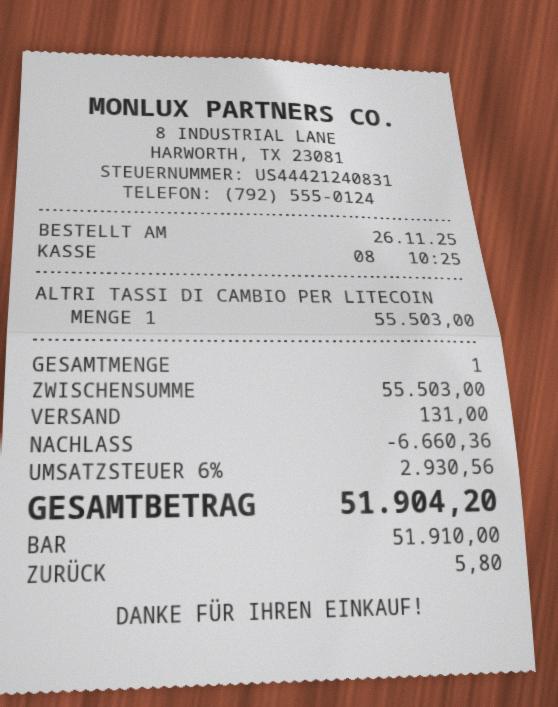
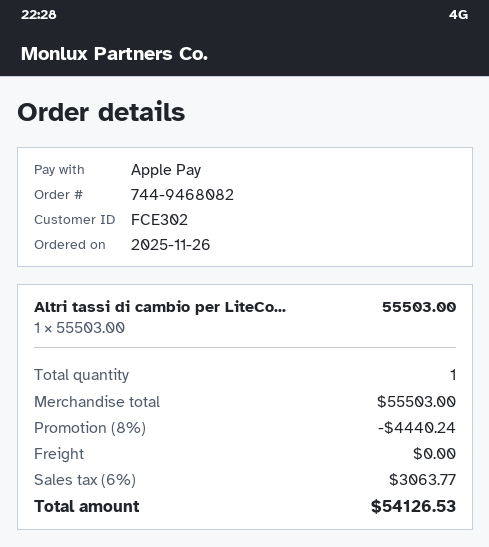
payment method: cash -> Apple Pay
discount: 6660.36 -> 4440.24
shipping: 131.00 -> 0.00
tax: 6% = 2930.56 -> 6% = 3063.77
total: 51904.20 -> 54126.53

